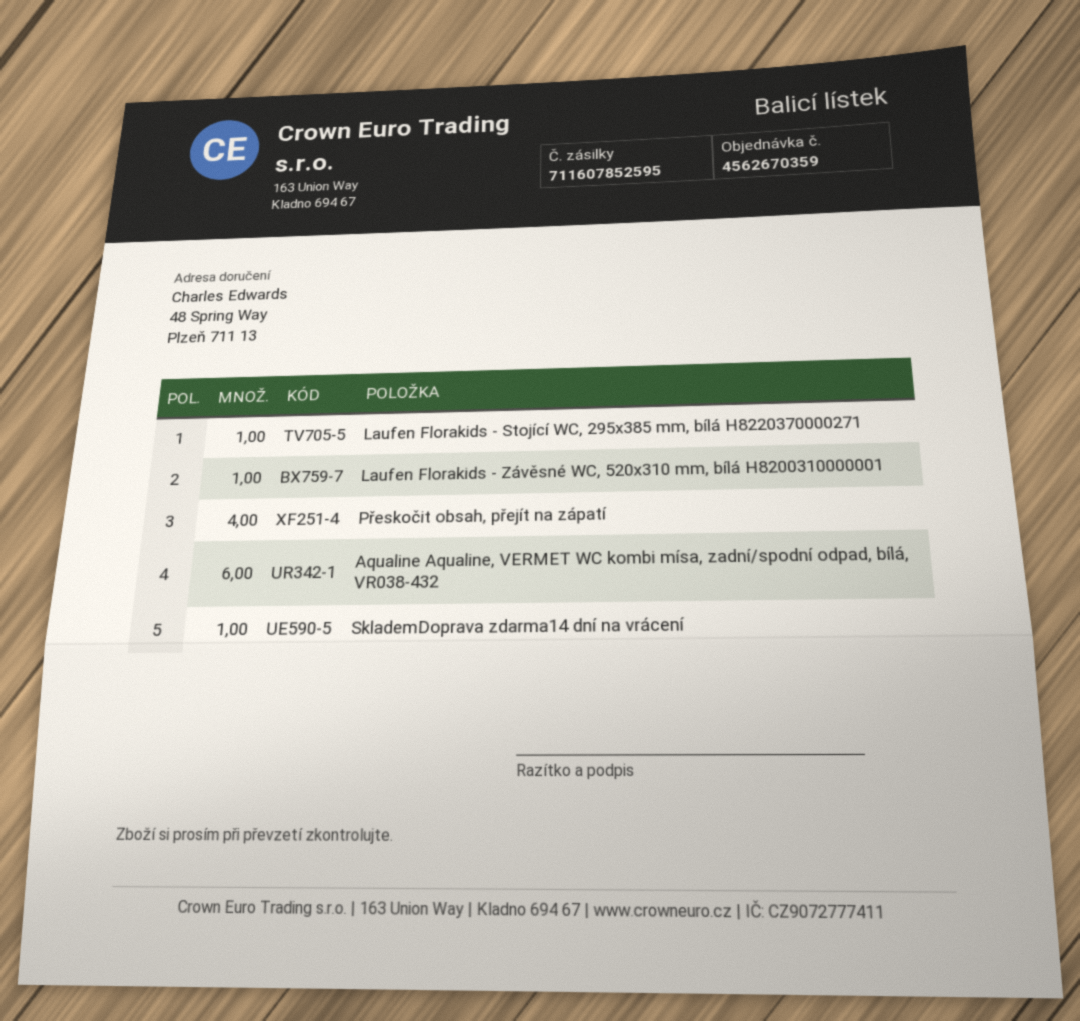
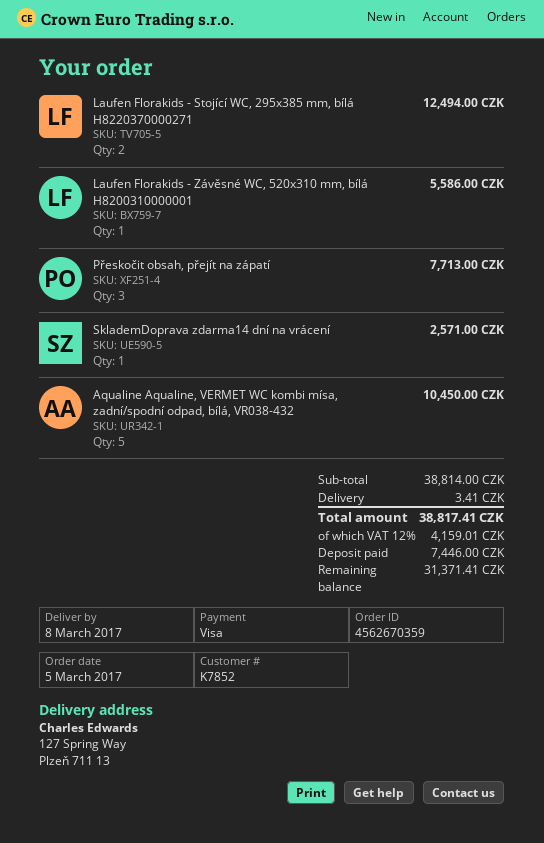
ship to: 48 Spring Way, Plzeň 711 13 -> 127 Spring Way, Plzeň 711 13
Laufen Florakids - Stojící WC, 295x385 mm, bílá H8220370000271: 1 -> 2
Přeskočit obsah, přejít na zápatí: 4 -> 3
Aqualine Aqualine, VERMET WC kombi mísa, zadní/spodní odpad, bílá, VR038-432: 6 -> 5

